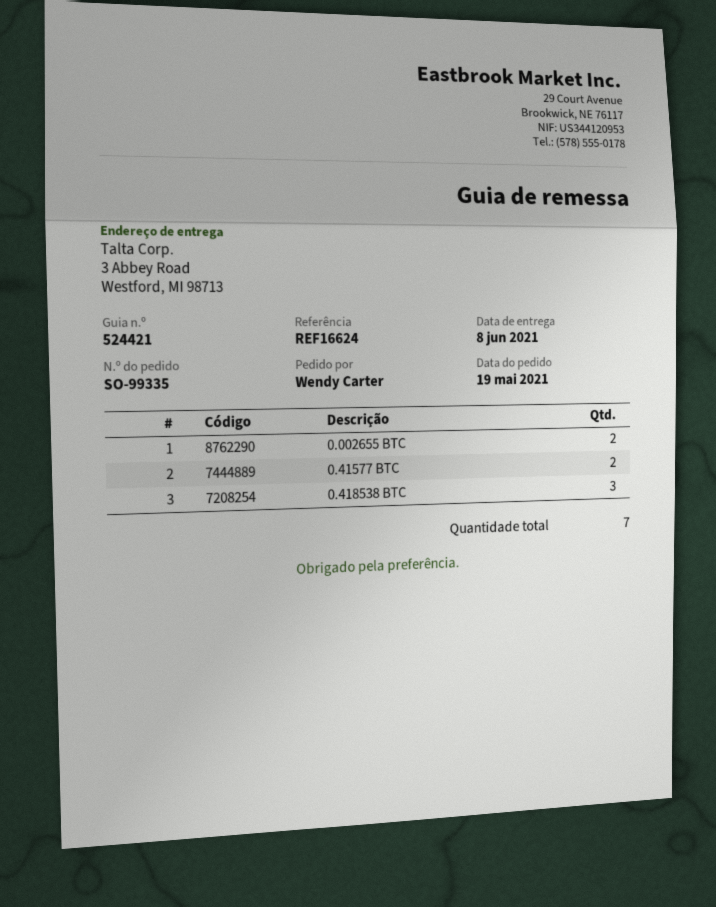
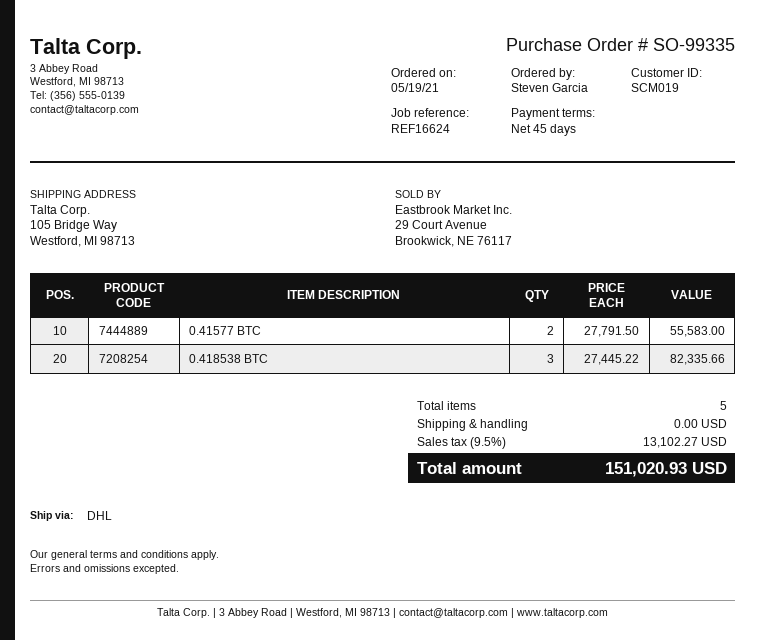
ordered by: Wendy Carter -> Steven Garcia
ship to: 3 Abbey Road, Westford, MI 98713 -> 105 Bridge Way, Westford, MI 98713
0.002655 BTC: 2 -> none
total quantity: 7 -> 5

